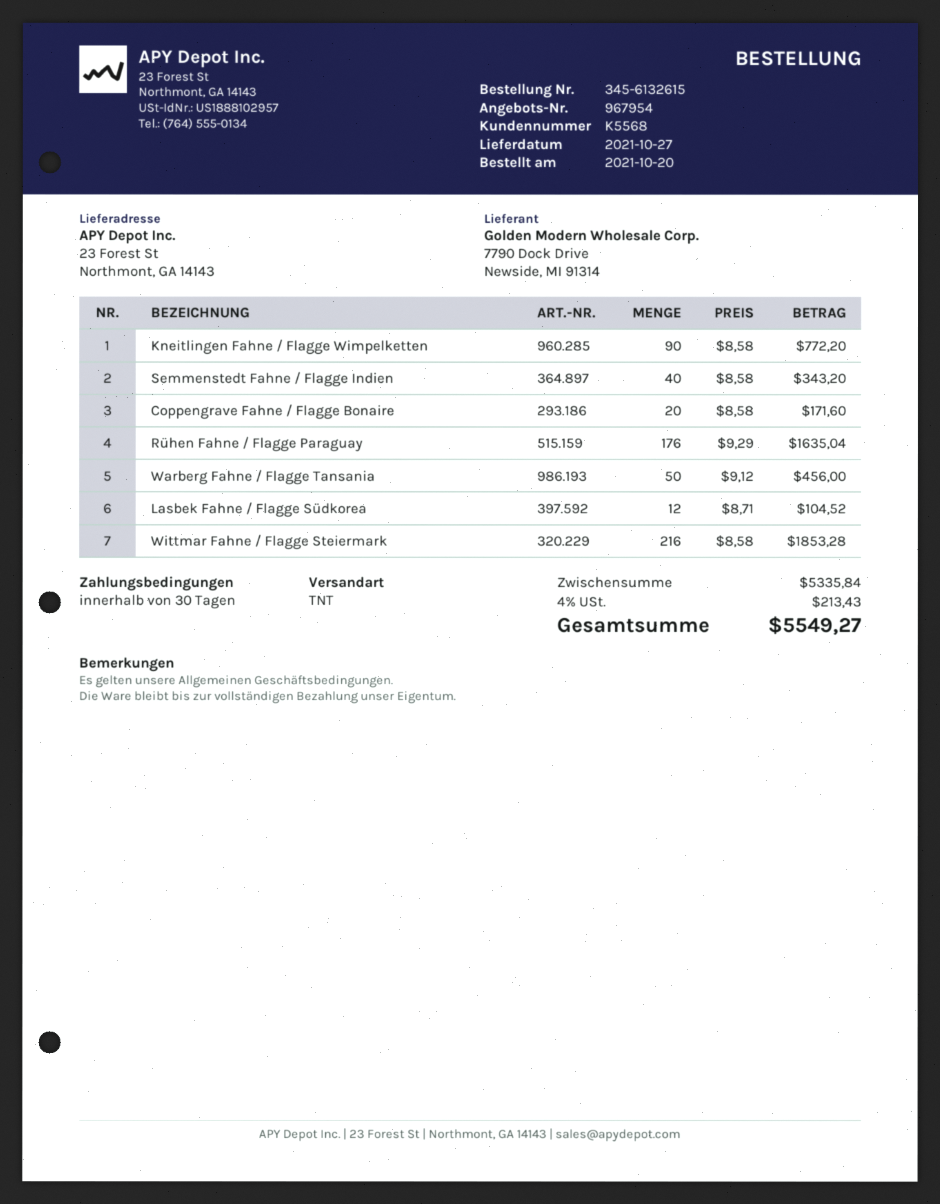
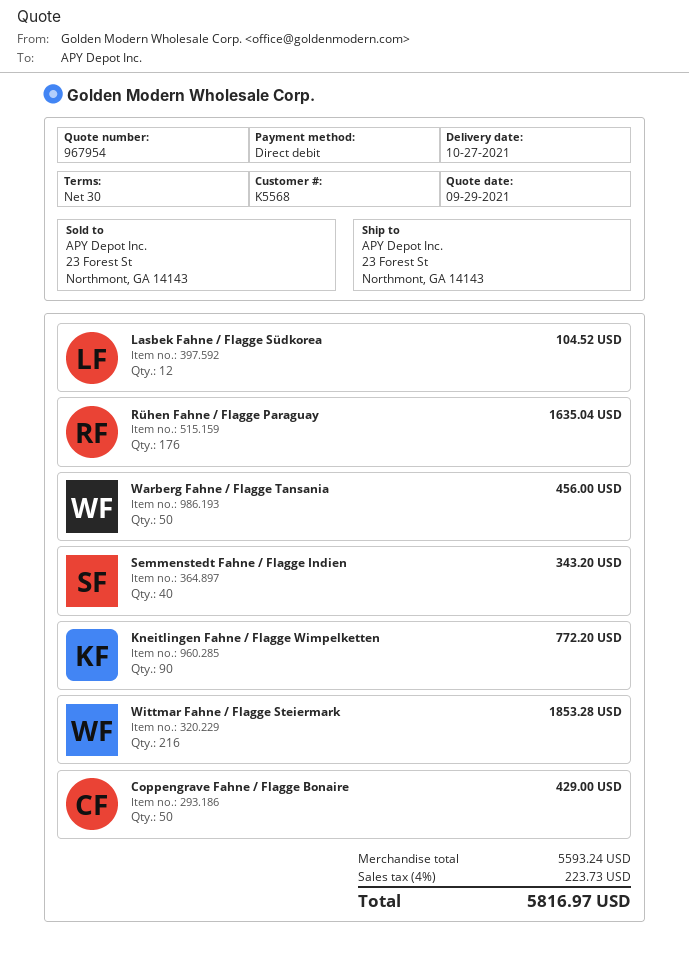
Coppengrave Fahne / Flagge Bonaire: 20 for 171.60 -> 50 for 429.00
subtotal: 5335.84 -> 5593.24
tax: 4% = 213.43 -> 4% = 223.73
total: 5549.27 -> 5816.97

